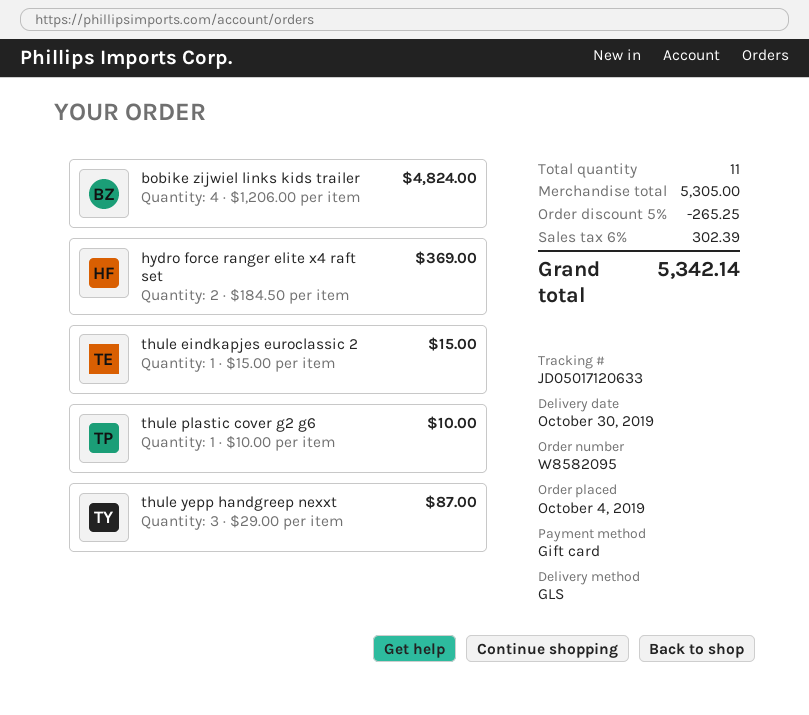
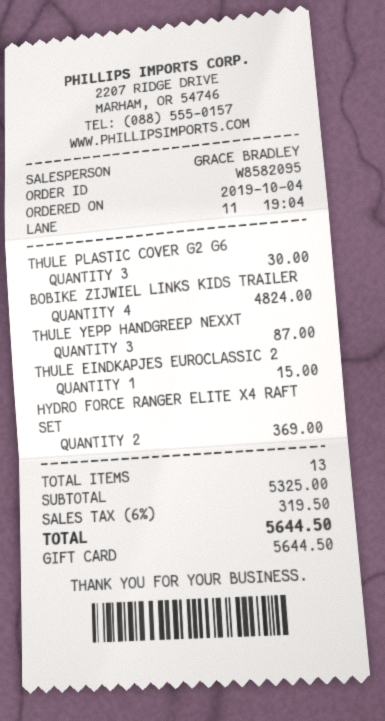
thule plastic cover g2 g6: 1 for 10.00 -> 3 for 30.00
total quantity: 11 -> 13
subtotal: 5305.00 -> 5325.00
discount: 5% = 265.25 -> none
tax: 6% = 302.39 -> 6% = 319.50
total: 5342.14 -> 5644.50

